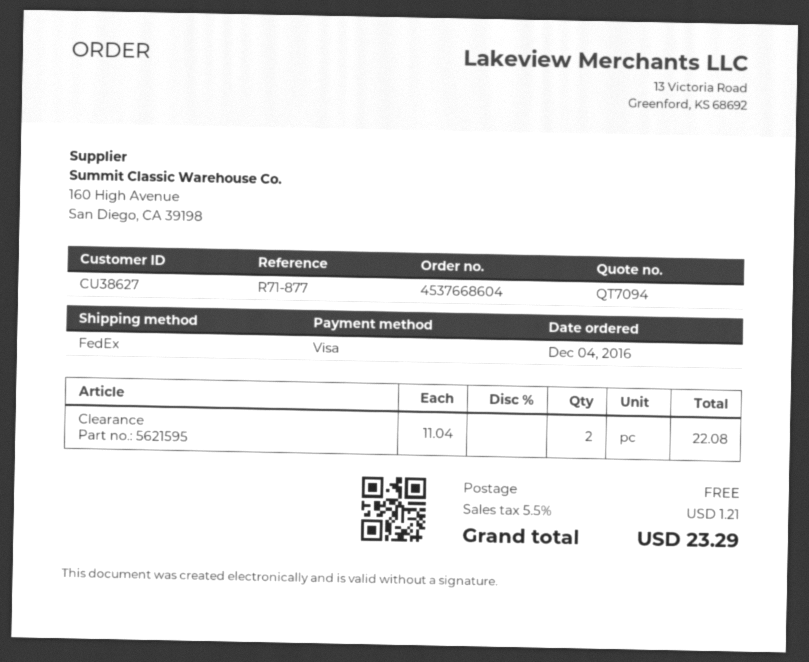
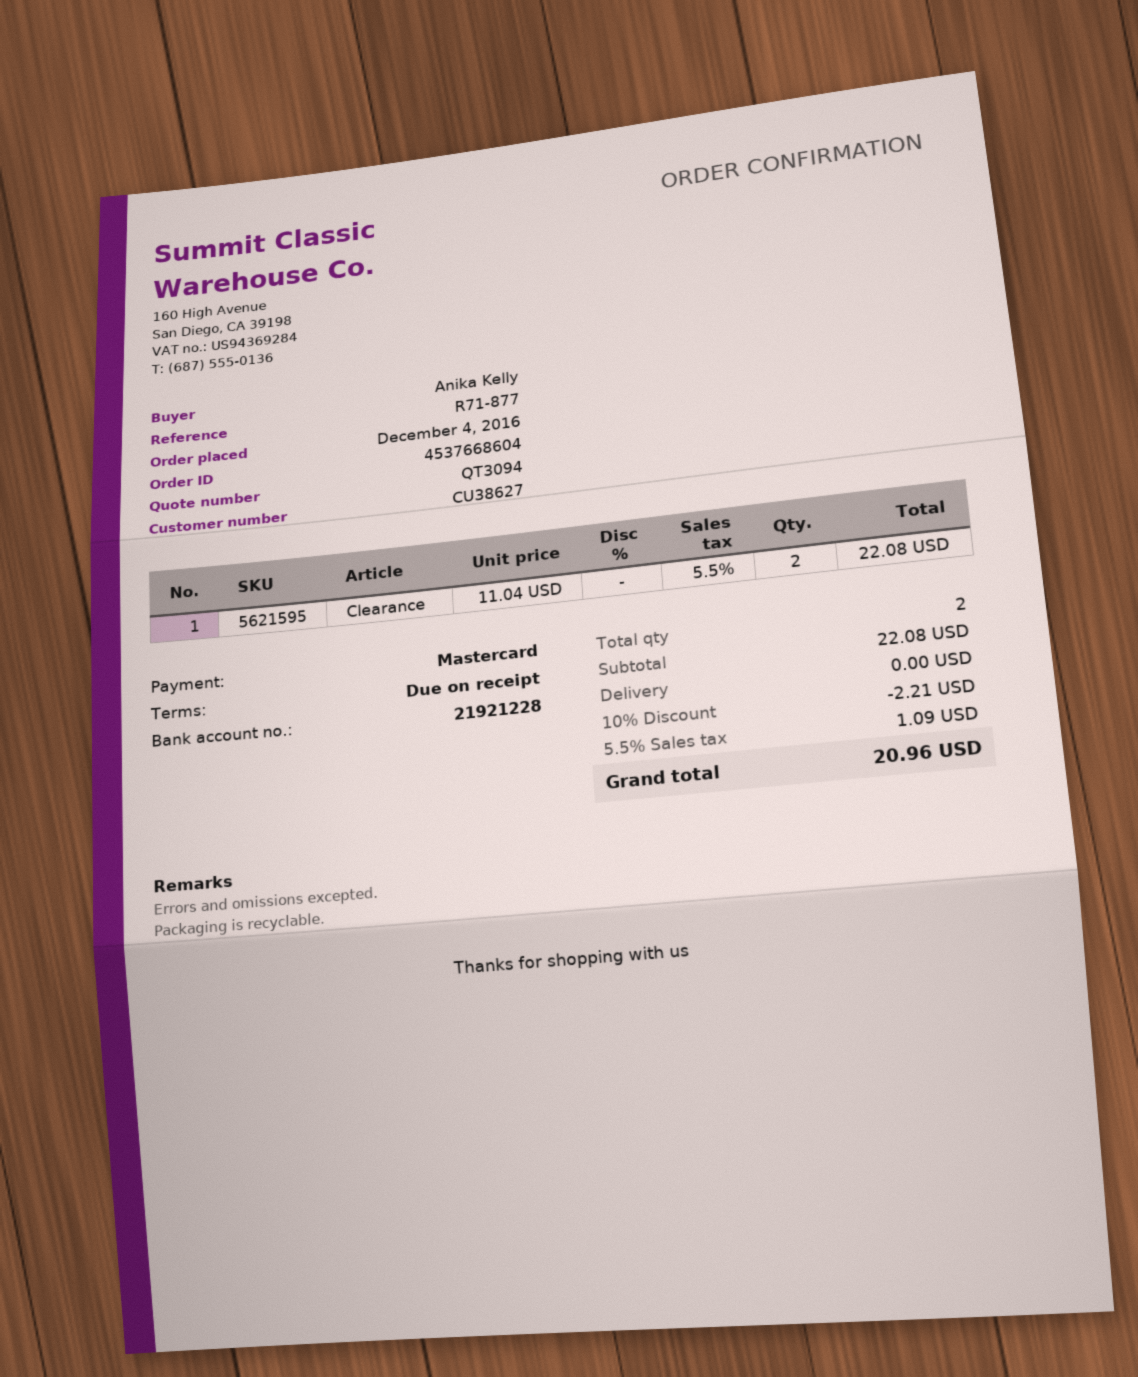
quote number: QT7094 -> QT3094
payment method: Visa -> Mastercard
discount: none -> 10% = 2.21
tax: 5.5% = 1.21 -> 5.5% = 1.09
total: 23.29 -> 20.96

